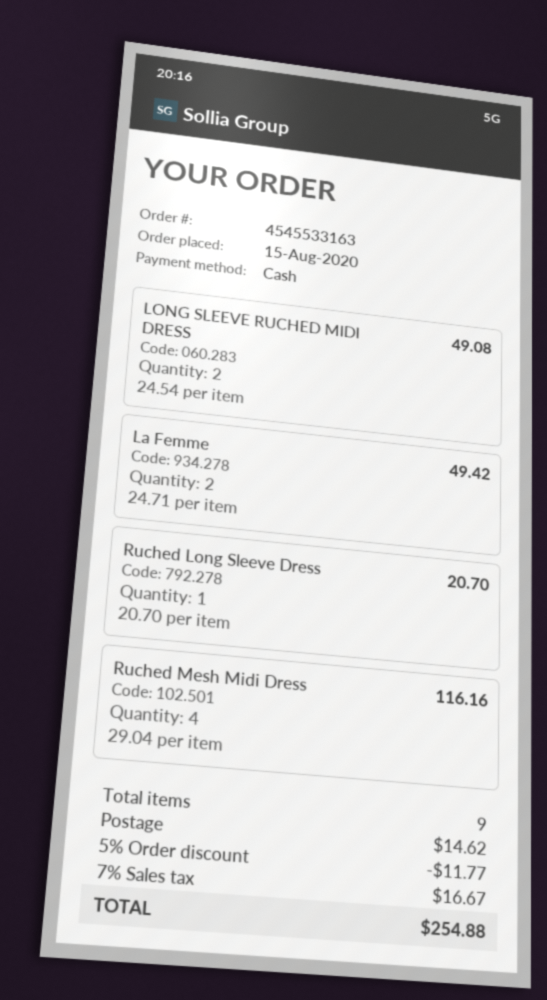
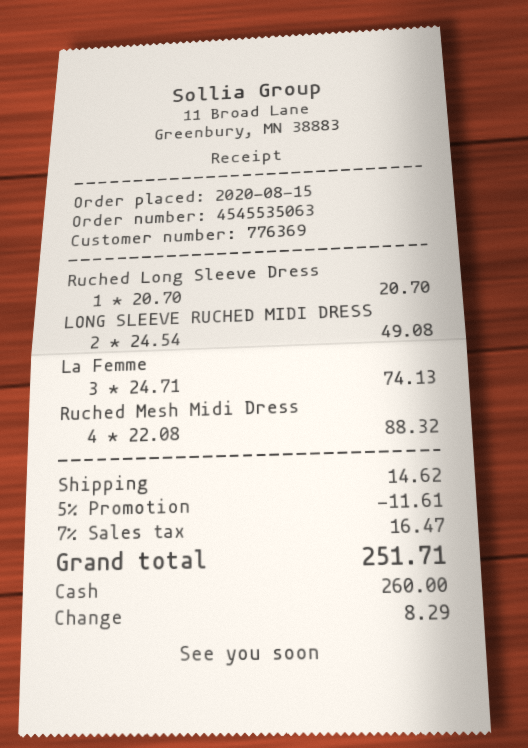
order number: 4545533163 -> 4545535063
La Femme: 2 x 24.71 = 49.42 -> 3 x 24.71 = 74.13
Ruched Mesh Midi Dress: 4 x 29.04 = 116.16 -> 4 x 22.08 = 88.32
discount: 5% = 11.77 -> 5% = 11.61
tax: 7% = 16.67 -> 7% = 16.47
total: 254.88 -> 251.71

